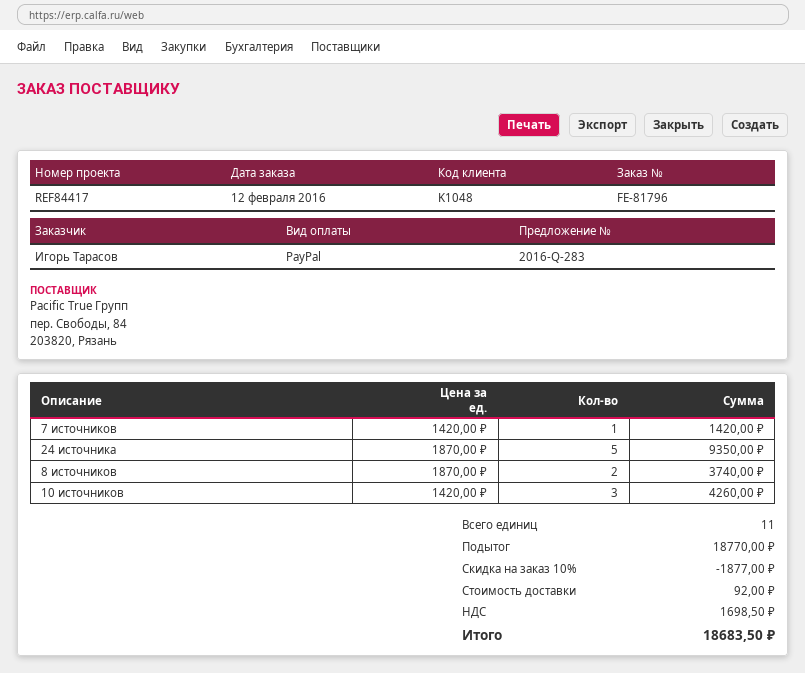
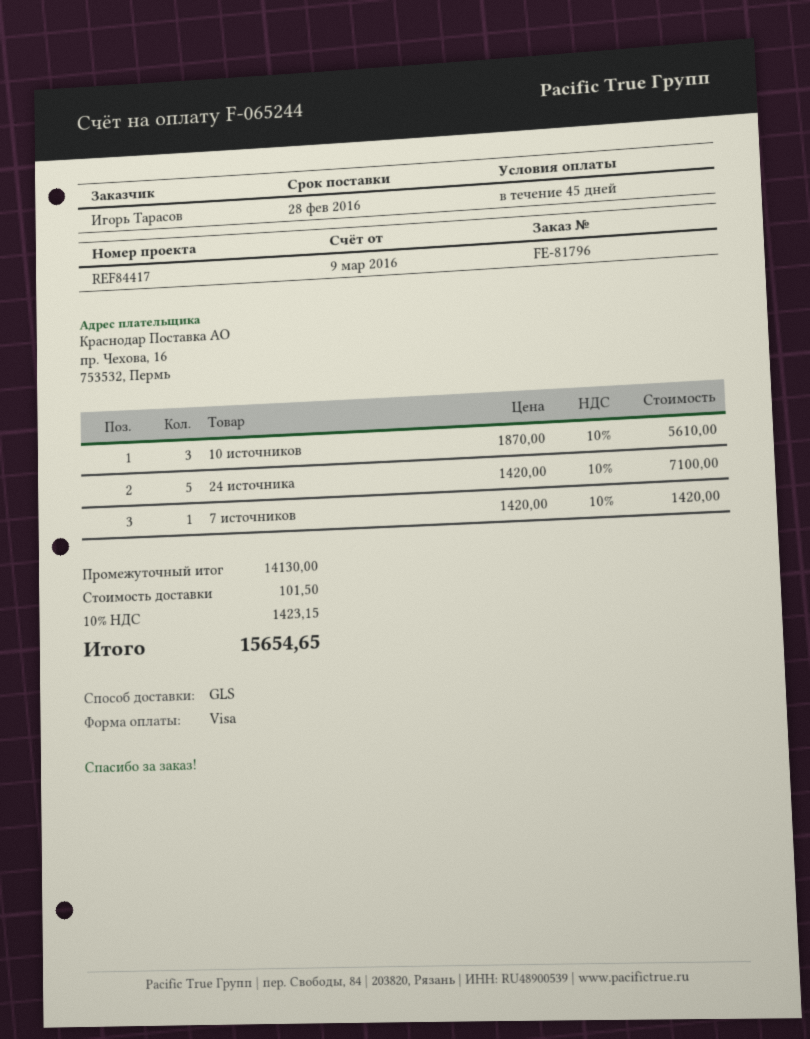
payment method: PayPal -> Visa
24 источника: 5 x 1870.00 = 9350.00 -> 5 x 1420.00 = 7100.00
8 источников: 2 x 1870.00 = 3740.00 -> none
10 источников: 3 x 1420.00 = 4260.00 -> 3 x 1870.00 = 5610.00
subtotal: 18770.00 -> 14130.00
discount: 10% = 1877.00 -> none
shipping: 92.00 -> 101.50
tax: 1698.50 -> 1423.15
total: 18683.50 -> 15654.65

